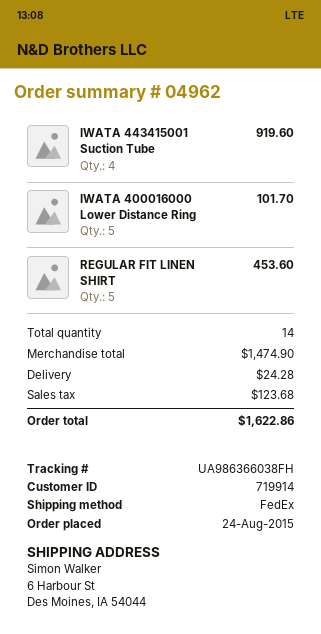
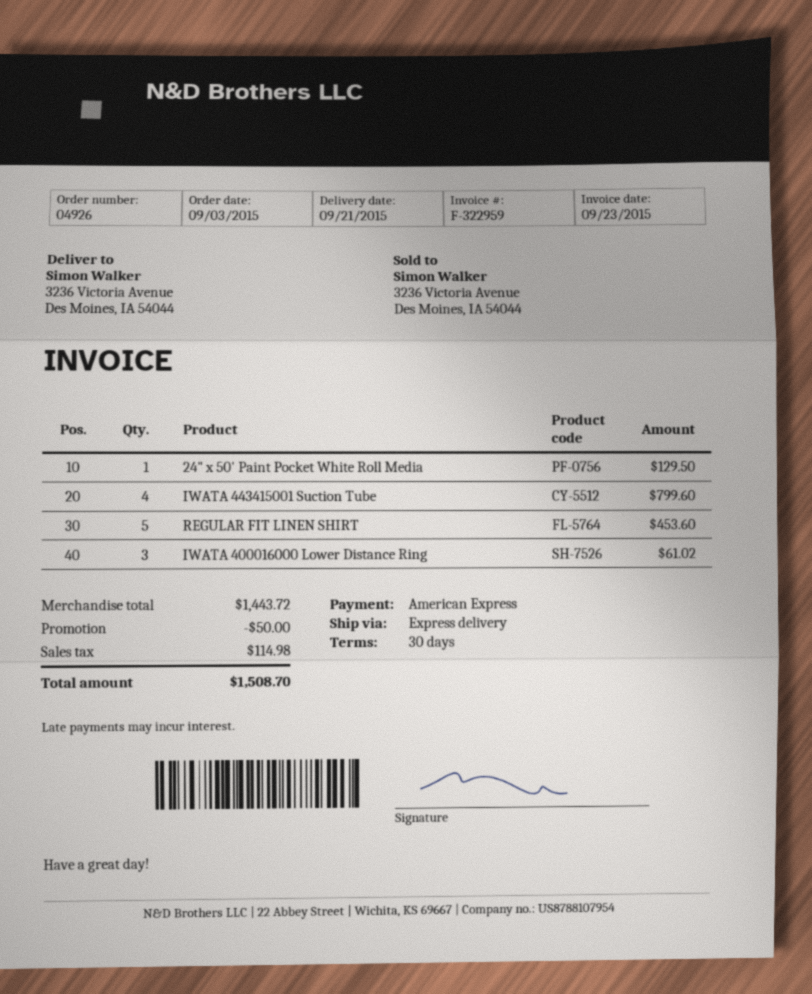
order number: 04962 -> 04926
order date: 2015-08-24 -> 2015-09-03
shipping method: FedEx -> express
ship to: 6 Harbour St, Des Moines, IA 54044 -> 3236 Victoria Avenue, Des Moines, IA 54044
IWATA 443415001 Suction Tube: 4 for 919.60 -> 4 for 799.60
IWATA 400016000 Lower Distance Ring: 5 for 101.70 -> 3 for 61.02
24" x 50' Paint Pocket White Roll Media: none -> 1 for 129.50
subtotal: 1474.90 -> 1443.72
discount: none -> 50.00
shipping: 24.28 -> none
tax: 123.68 -> 114.98
total: 1622.86 -> 1508.70

